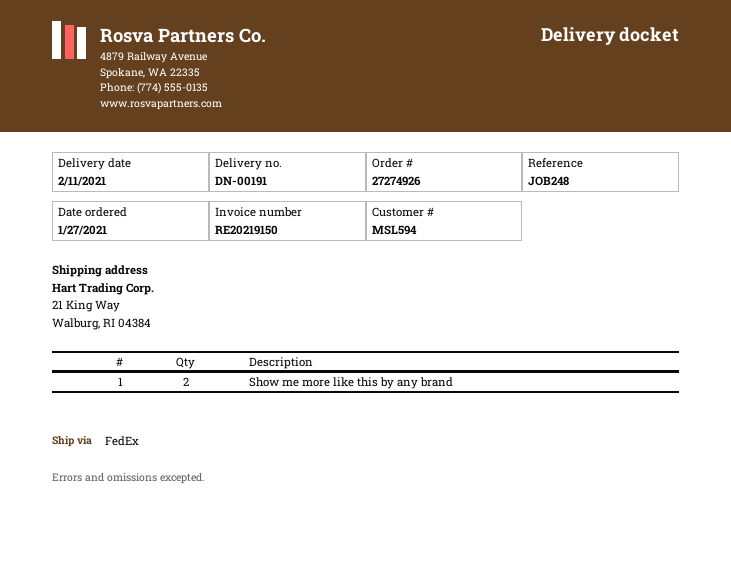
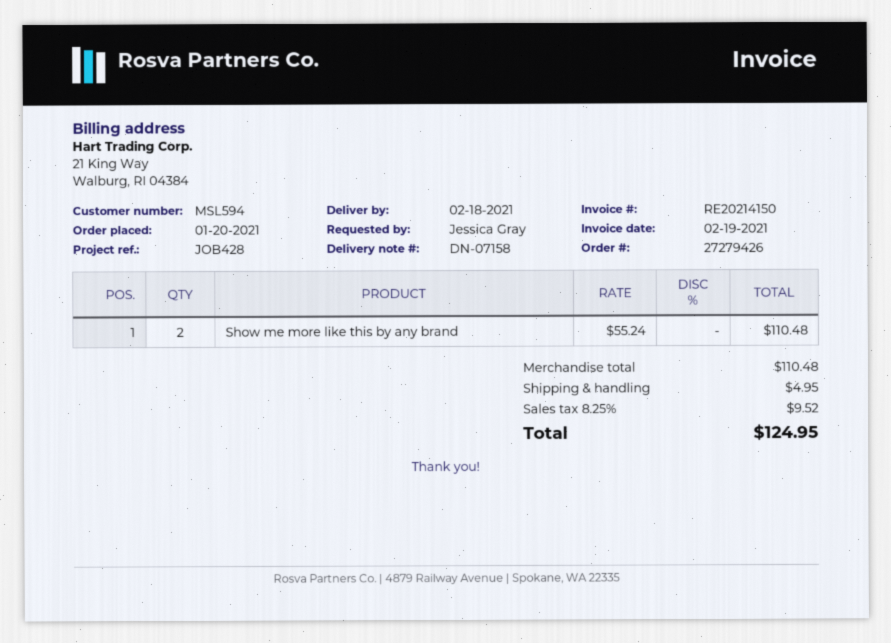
order number: 27274926 -> 27279426
order date: 2021-01-27 -> 2021-01-20
delivery note number: DN-00191 -> DN-07158
delivery date: 2021-02-11 -> 2021-02-18
invoice number: RE20219150 -> RE20214150
reference: JOB248 -> JOB428

